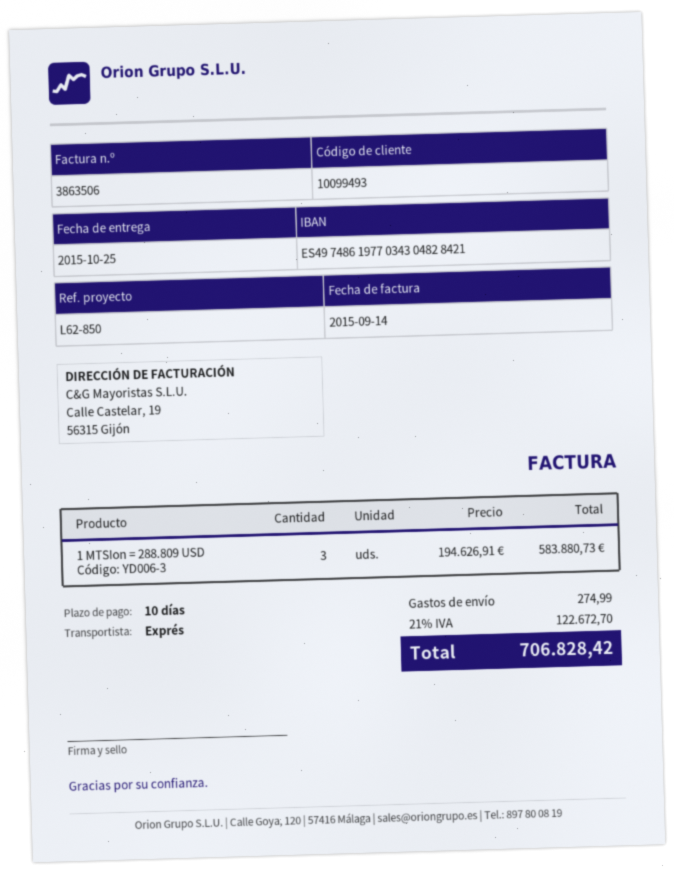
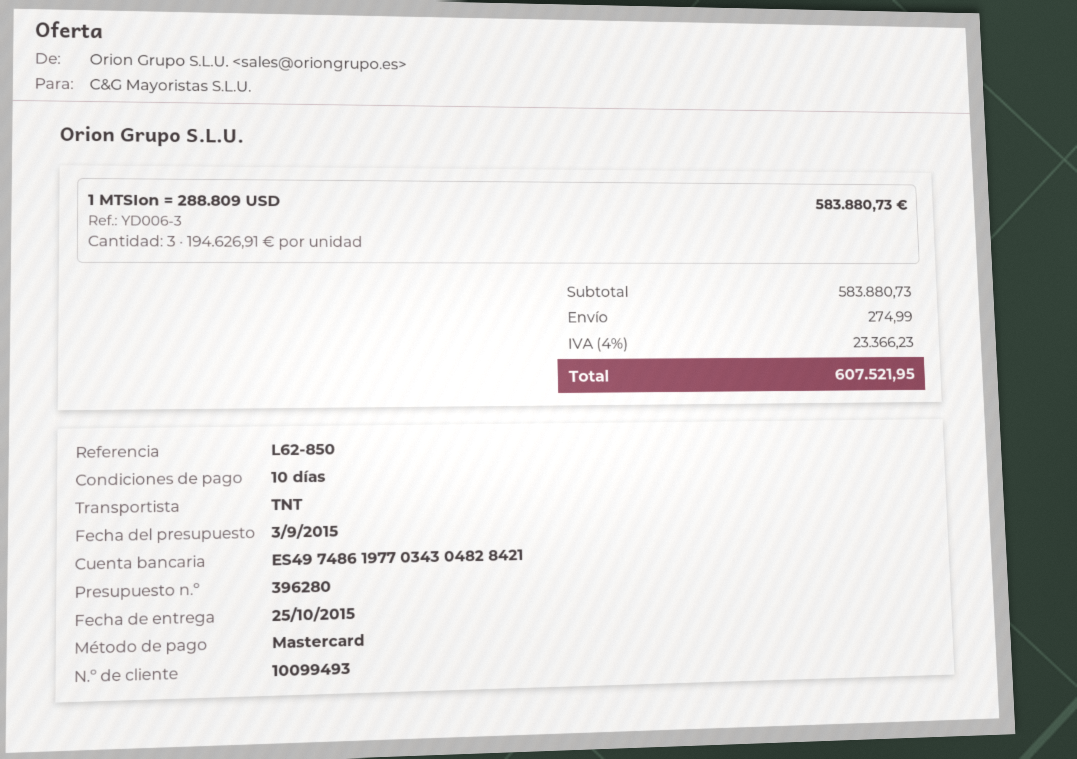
shipping method: express -> TNT
tax: 21% = 122672.70 -> 4% = 23366.23
total: 706828.42 -> 607521.95

